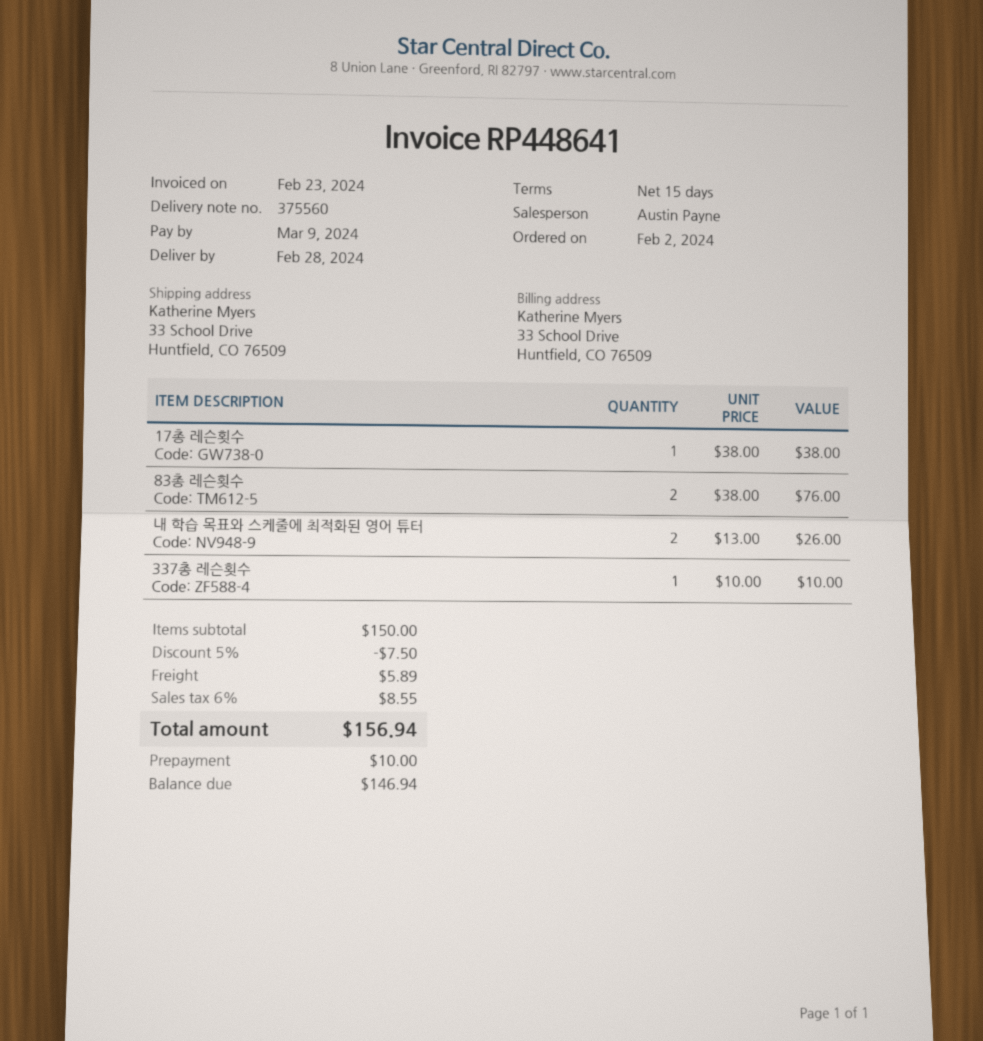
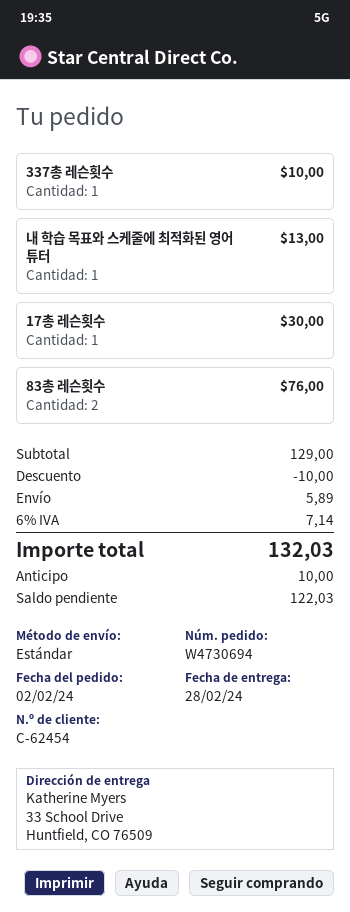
17총 레슨횟수: 1 for 38.00 -> 1 for 30.00
내 학습 목표와 스케줄에 최적화된 영어 튜터: 2 for 26.00 -> 1 for 13.00
subtotal: 150.00 -> 129.00
discount: 7.50 -> 10.00
tax: 6% = 8.55 -> 6% = 7.14
total: 156.94 -> 132.03
balance: 146.94 -> 122.03

